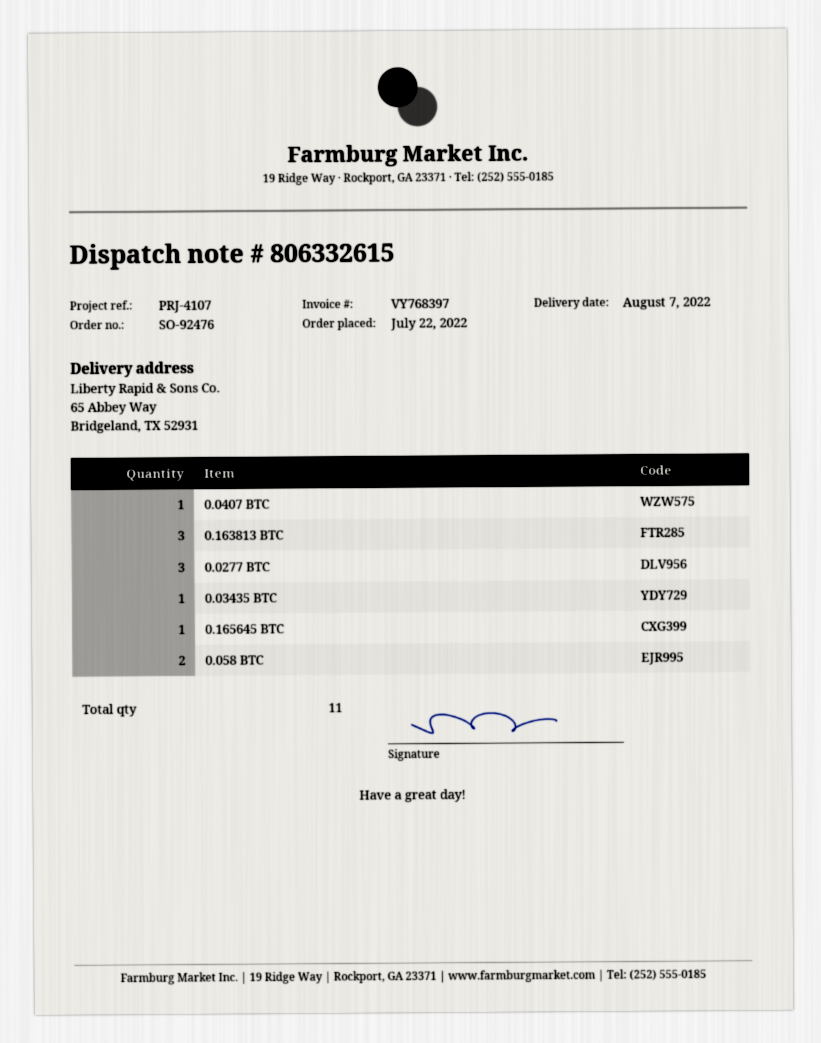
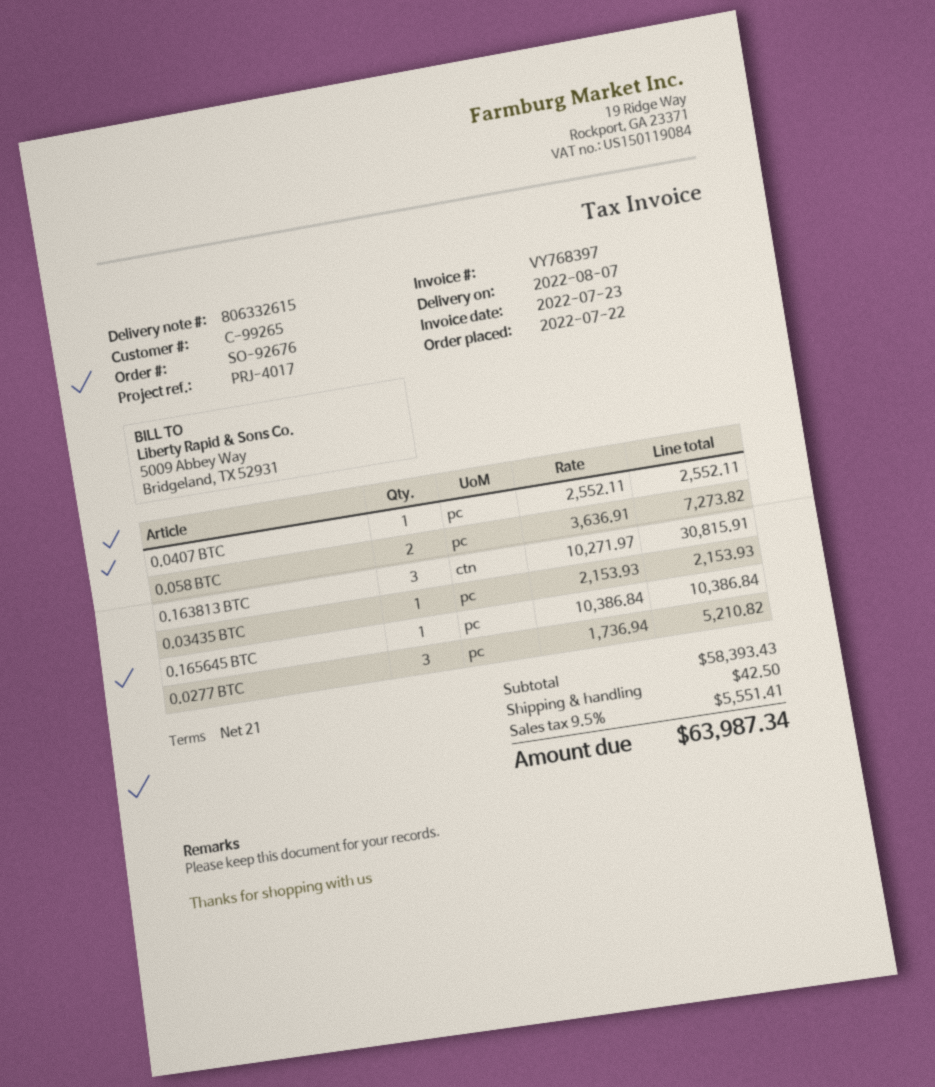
order number: SO-92476 -> SO-92676
reference: PRJ-4107 -> PRJ-4017

